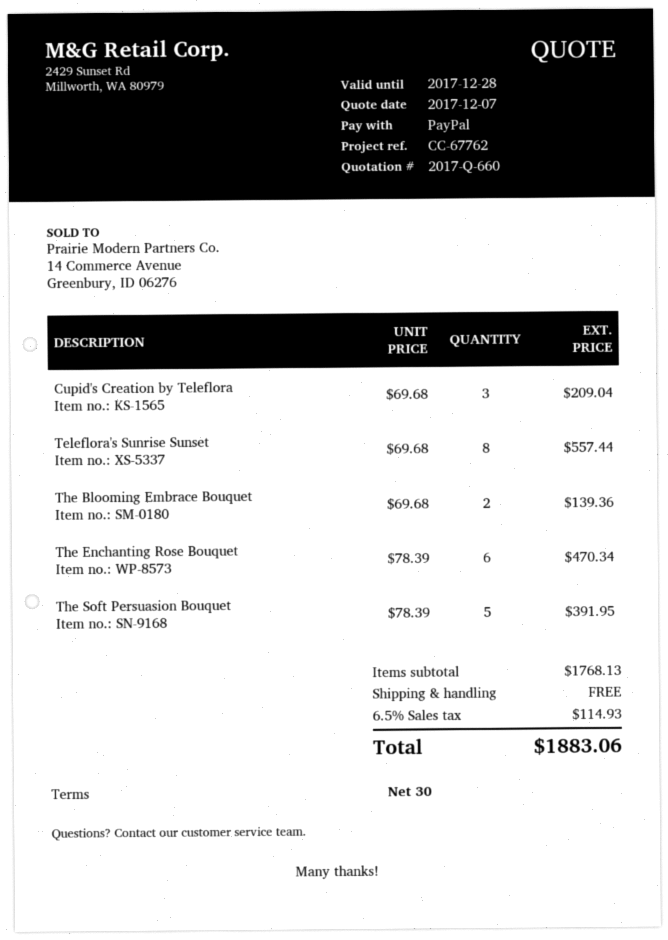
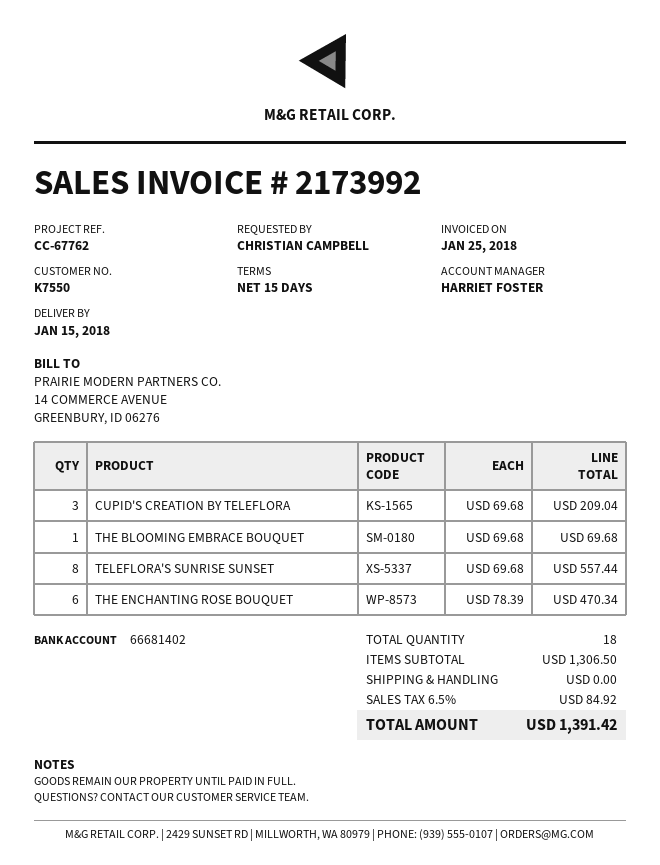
payment terms: 30 days -> 15 days
The Blooming Embrace Bouquet: 2 x 69.68 = 139.36 -> 1 x 69.68 = 69.68
The Soft Persuasion Bouquet: 5 x 78.39 = 391.95 -> none
subtotal: 1768.13 -> 1306.50
tax: 6.5% = 114.93 -> 6.5% = 84.92
total: 1883.06 -> 1391.42

